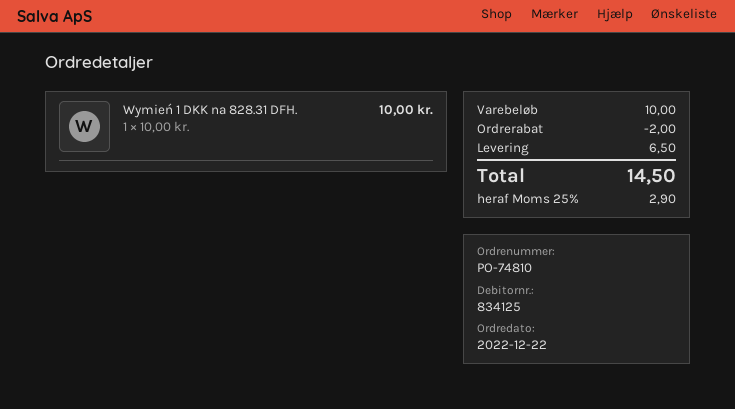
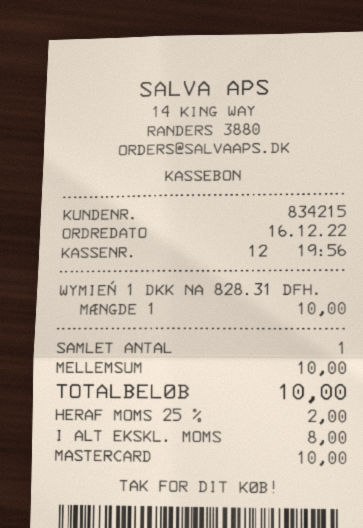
order date: 2022-12-22 -> 2022-12-16
customer number: 834125 -> 834215
discount: 2.00 -> none
shipping: 6.50 -> none
tax: 25% = 2.90 -> 25% = 2.00
total: 14.50 -> 10.00

